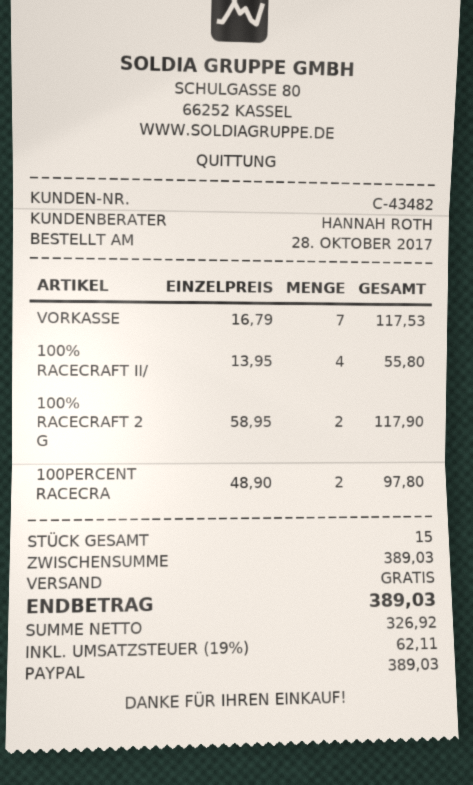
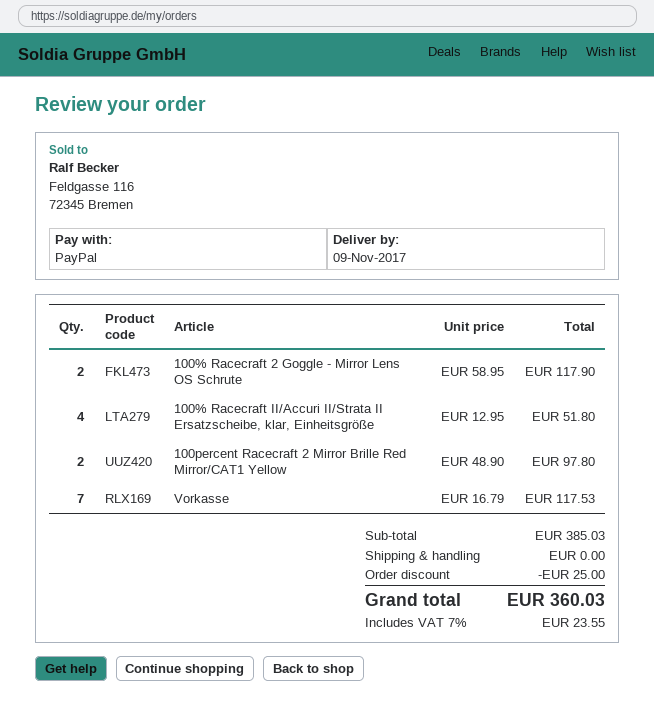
100% RACECRAFT II/: 4 x 13.95 = 55.80 -> 4 x 12.95 = 51.80
subtotal: 389.03 -> 385.03
discount: none -> 25.00
tax: 19% = 62.11 -> 7% = 23.55
total: 389.03 -> 360.03

